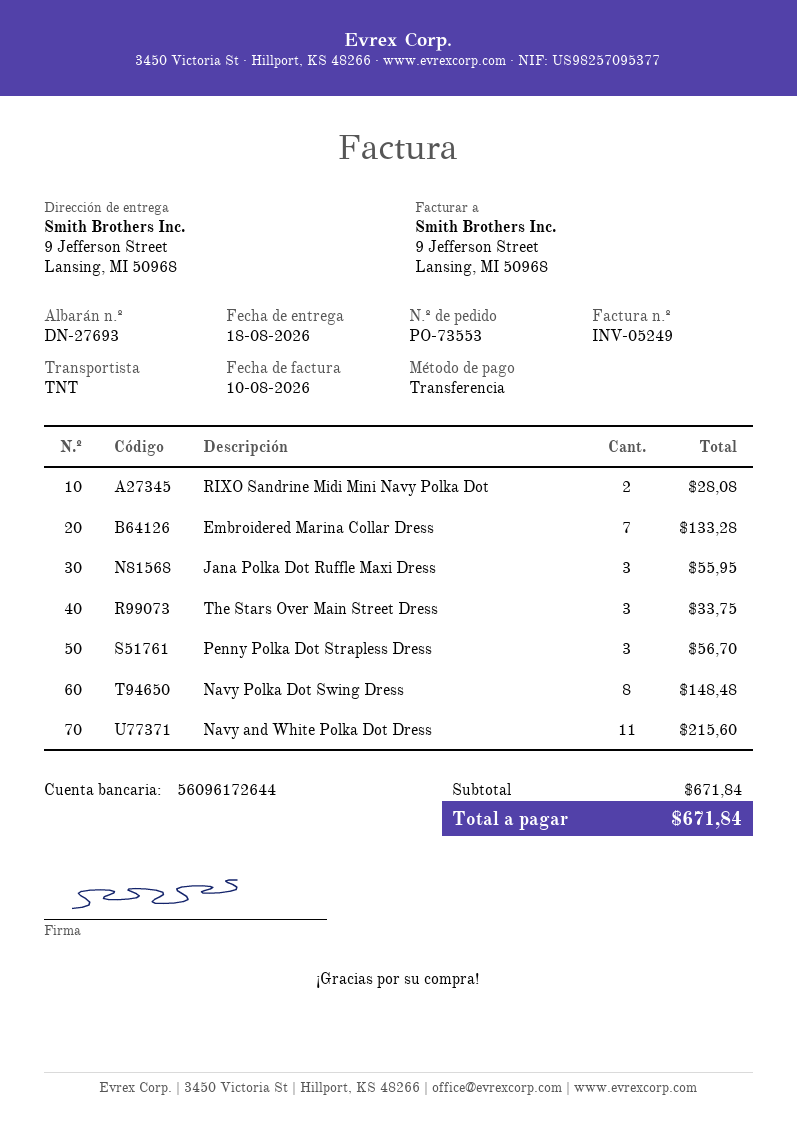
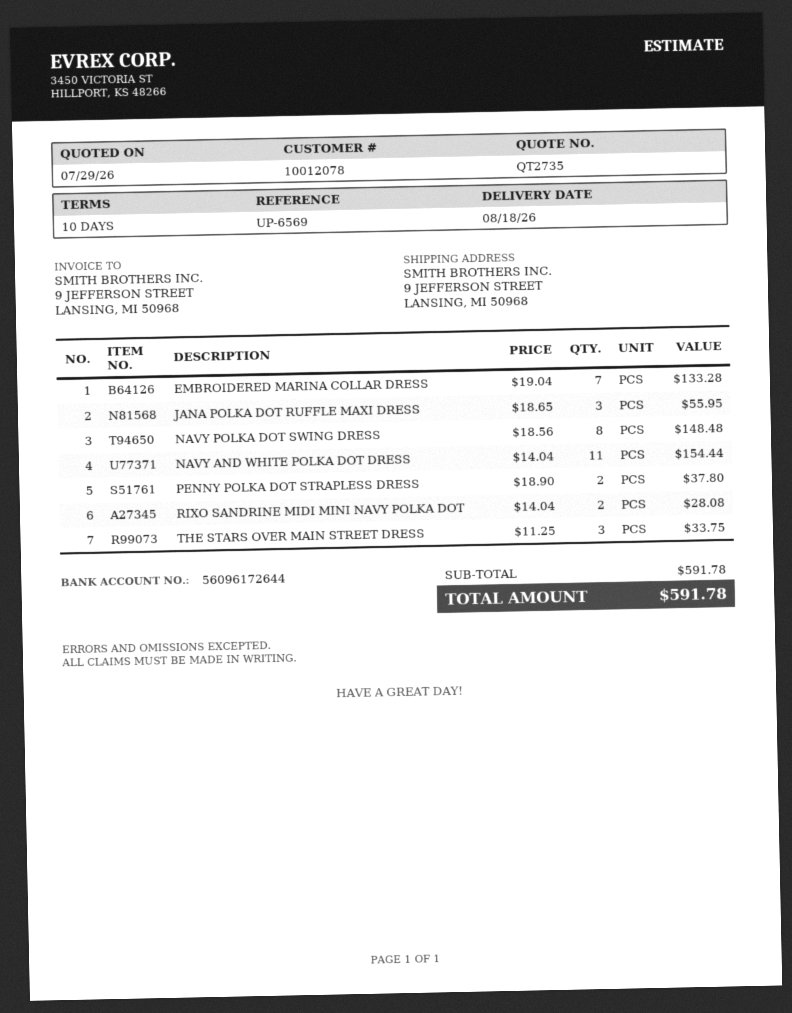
Penny Polka Dot Strapless Dress: 3 for 56.70 -> 2 for 37.80
Navy and White Polka Dot Dress: 11 for 215.60 -> 11 for 154.44
subtotal: 671.84 -> 591.78
total: 671.84 -> 591.78

